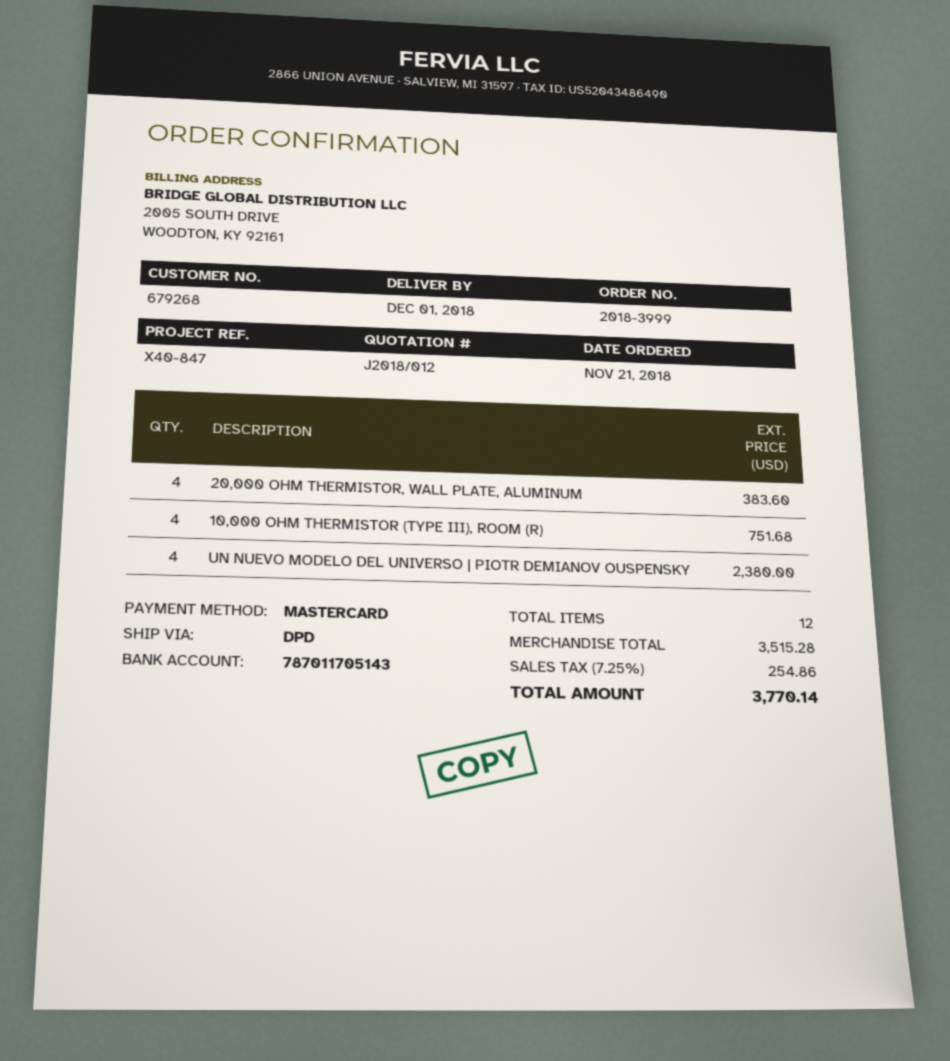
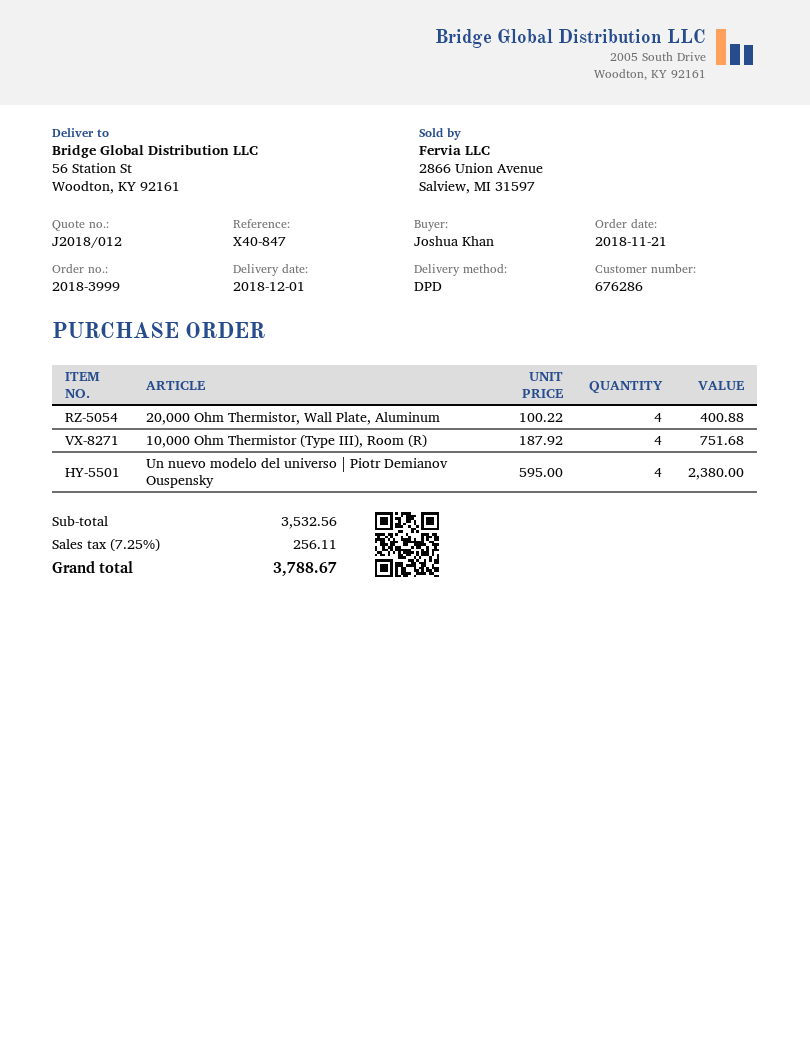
customer number: 679268 -> 676286
20,000 OHM THERMISTOR, WALL PLATE, ALUMINUM: 4 for 383.60 -> 4 for 400.88
subtotal: 3515.28 -> 3532.56
tax: 7.25% = 254.86 -> 7.25% = 256.11
total: 3770.14 -> 3788.67

